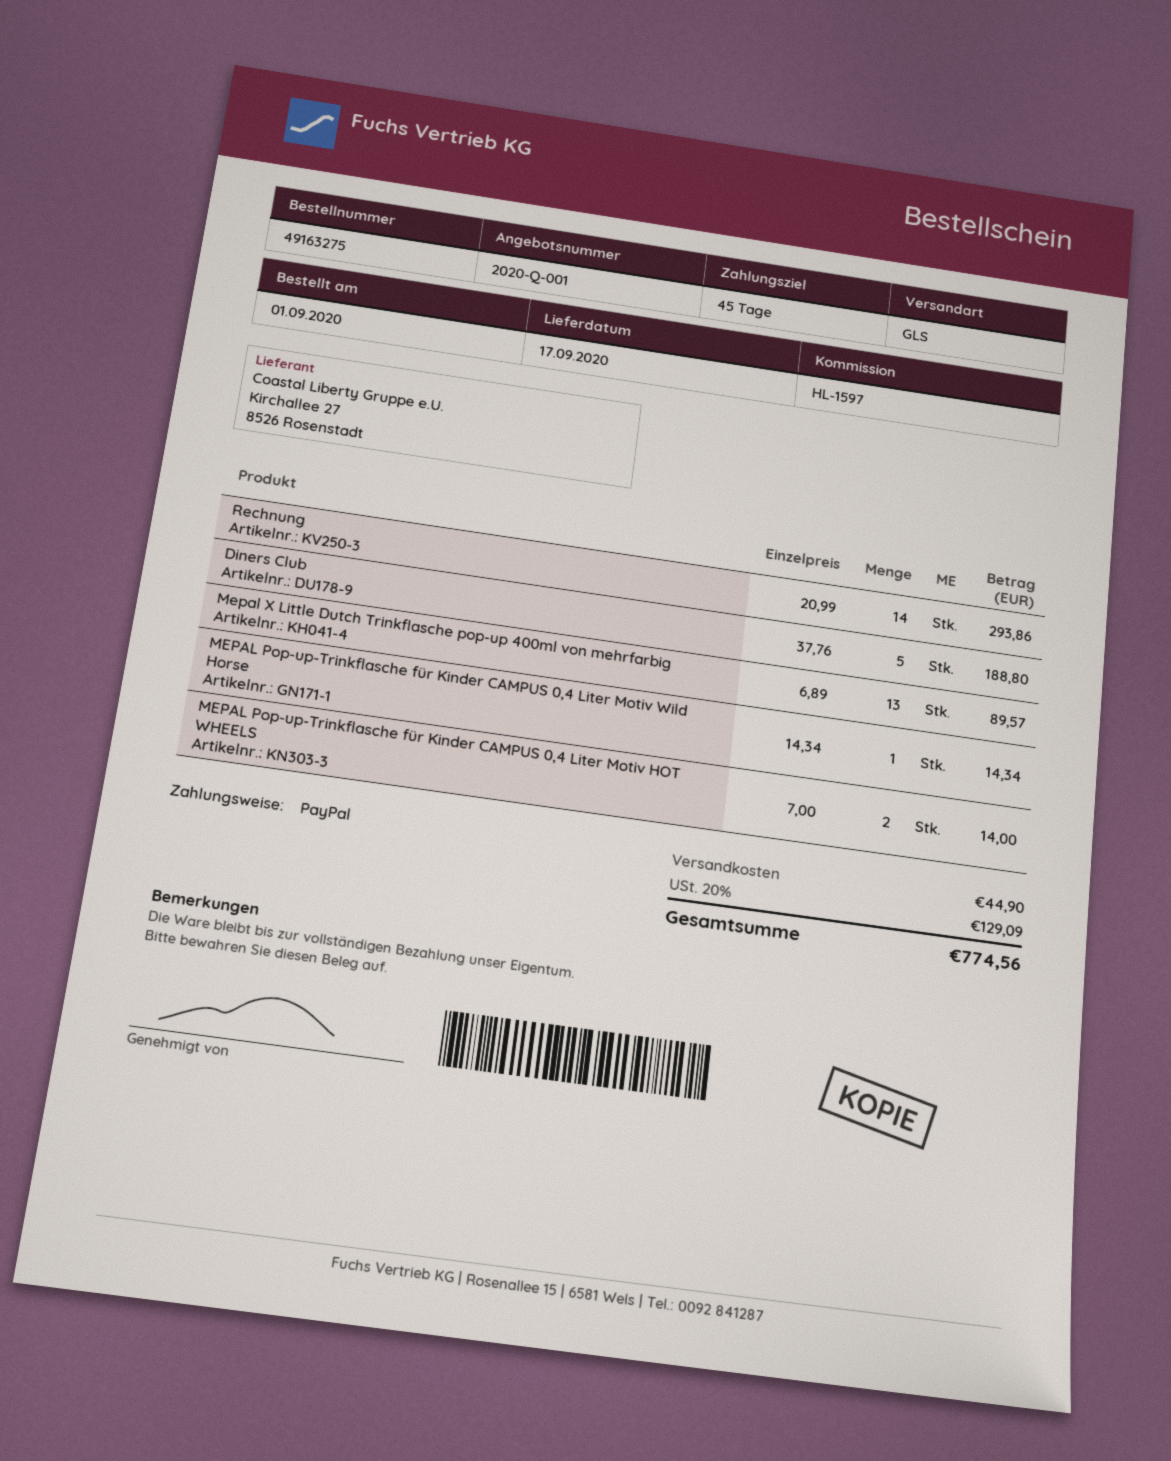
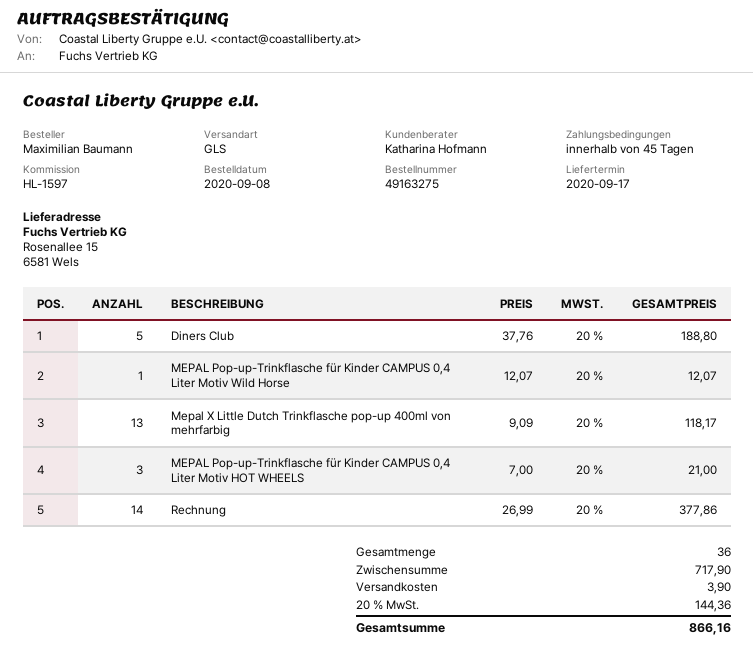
order date: 2020-09-01 -> 2020-09-08
Rechnung: 14 x 20.99 = 293.86 -> 14 x 26.99 = 377.86
Mepal X Little Dutch Trinkflasche pop-up 400ml von mehrfarbig: 13 x 6.89 = 89.57 -> 13 x 9.09 = 118.17
MEPAL Pop-up-Trinkflasche für Kinder CAMPUS 0,4 Liter Motiv Wild Horse: 1 x 14.34 = 14.34 -> 1 x 12.07 = 12.07
MEPAL Pop-up-Trinkflasche für Kinder CAMPUS 0,4 Liter Motiv HOT WHEELS: 2 x 7.00 = 14.00 -> 3 x 7.00 = 21.00
shipping: 44.90 -> 3.90
tax: 20% = 129.09 -> 20% = 144.36
total: 774.56 -> 866.16

